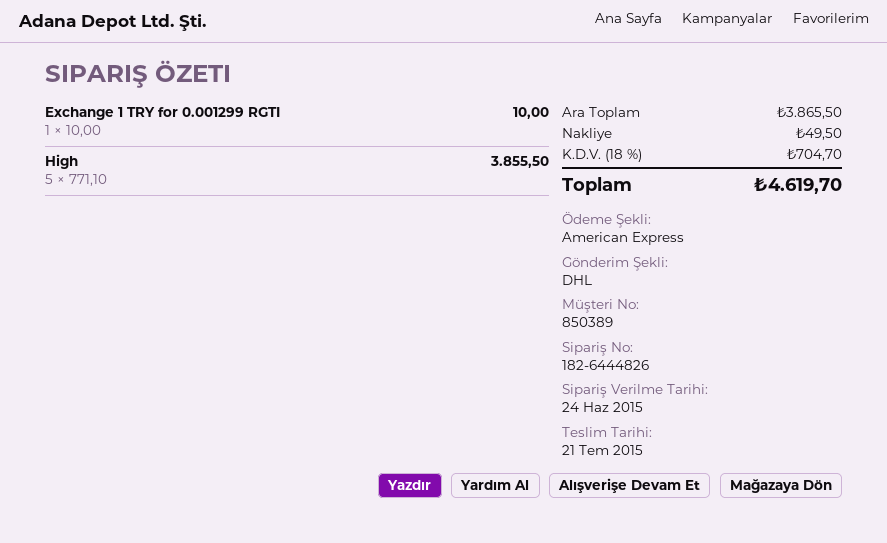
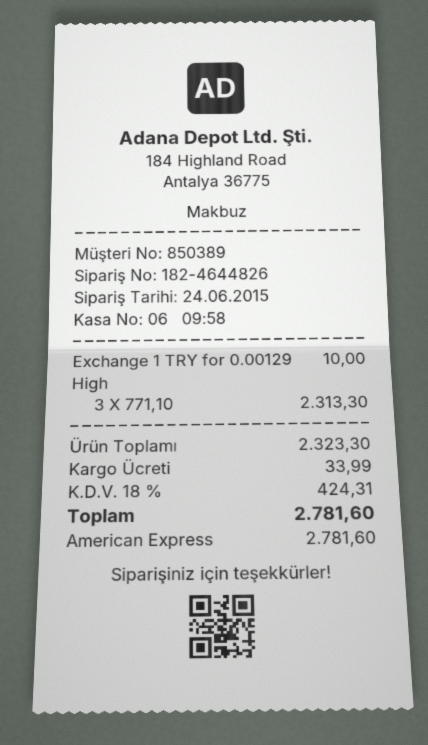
order number: 182-6444826 -> 182-4644826
High: 5 x 771.10 = 3855.50 -> 3 x 771.10 = 2313.30
subtotal: 3865.50 -> 2323.30
shipping: 49.50 -> 33.99
tax: 18% = 704.70 -> 18% = 424.31
total: 4619.70 -> 2781.60

